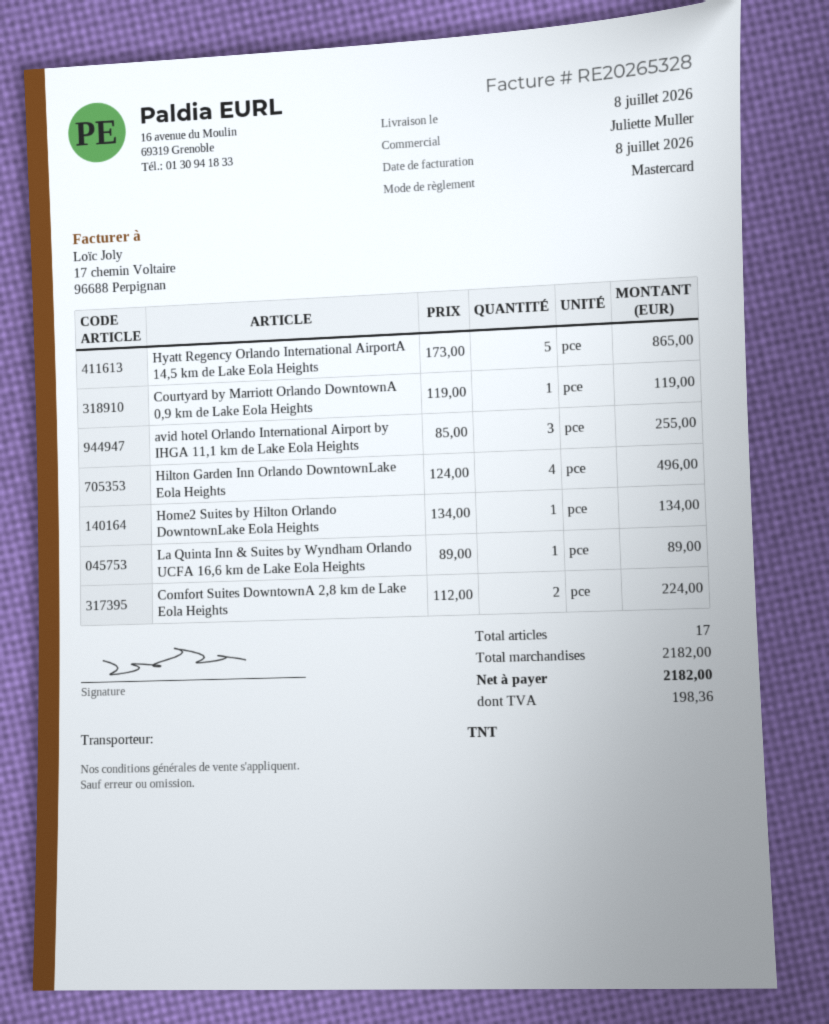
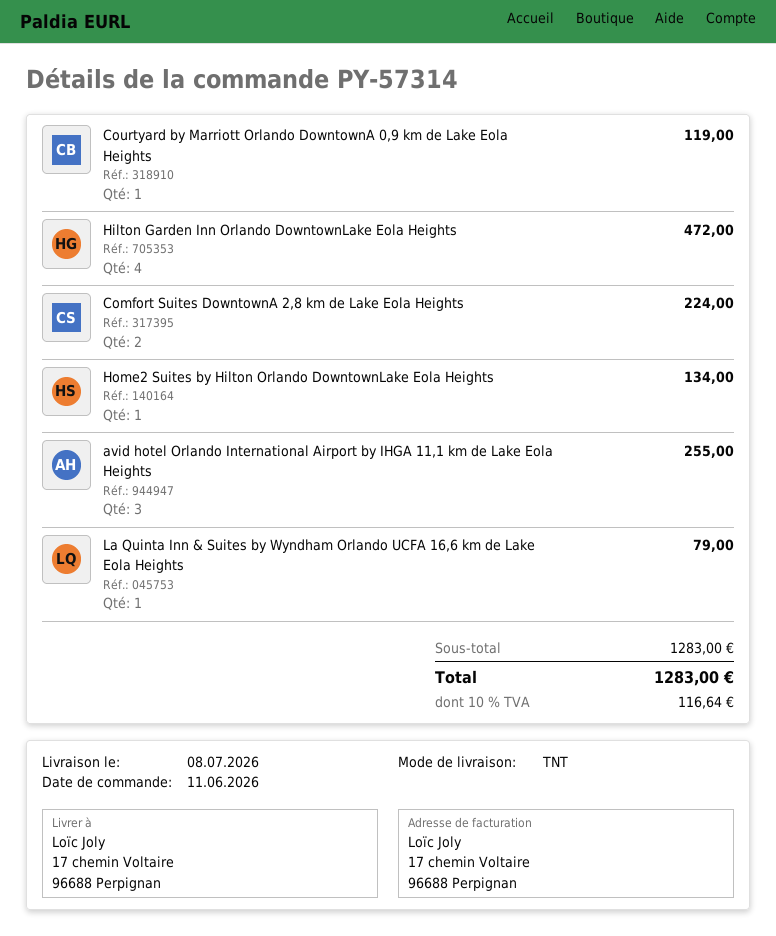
Hyatt Regency Orlando International AirportA 14,5 km de Lake Eola Heights: 5 for 865.00 -> none
Hilton Garden Inn Orlando DowntownLake Eola Heights: 4 for 496.00 -> 4 for 472.00
La Quinta Inn & Suites by Wyndham Orlando UCFA 16,6 km de Lake Eola Heights: 1 for 89.00 -> 1 for 79.00
subtotal: 2182.00 -> 1283.00
tax: 198.36 -> 116.64
total: 2182.00 -> 1283.00

